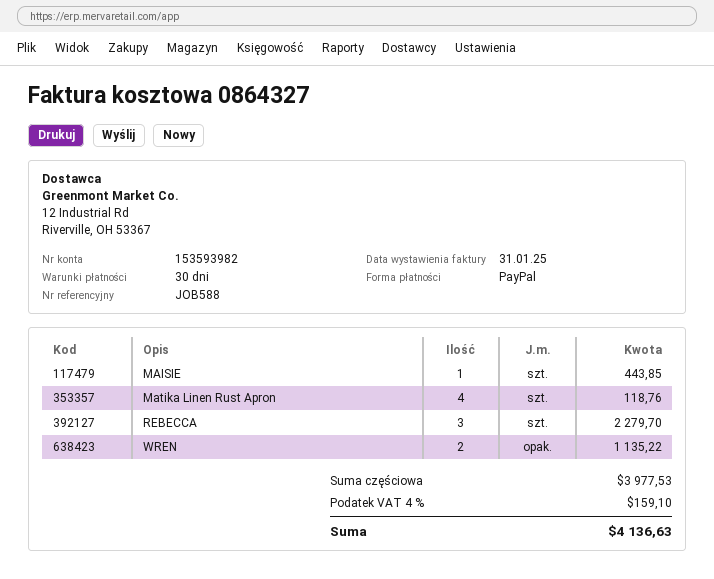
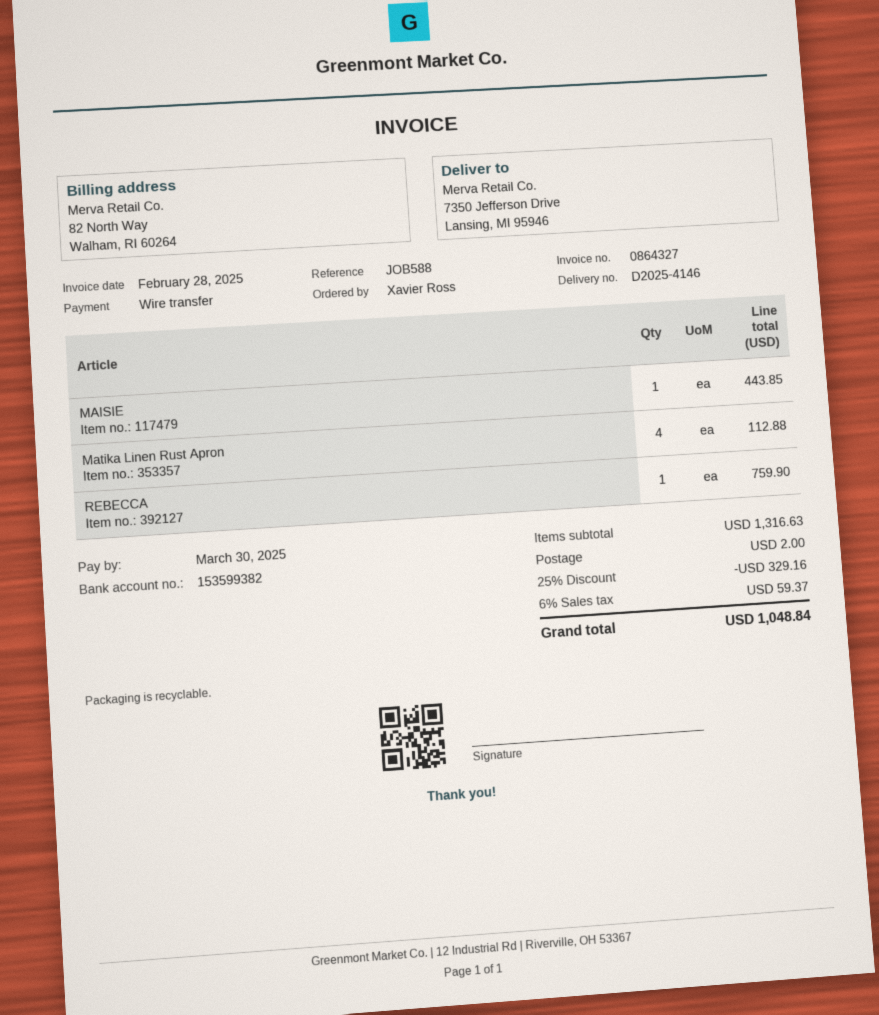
invoice date: 2025-01-31 -> 2025-02-28
payment method: PayPal -> bank transfer
bank account: 153593982 -> 153599382
Matika Linen Rust Apron: 4 for 118.76 -> 4 for 112.88
REBECCA: 3 for 2279.70 -> 1 for 759.90
WREN: 2 for 1135.22 -> none
subtotal: 3977.53 -> 1316.63
discount: none -> 25% = 329.16
shipping: none -> 2.00
tax: 4% = 159.10 -> 6% = 59.37
total: 4136.63 -> 1048.84

